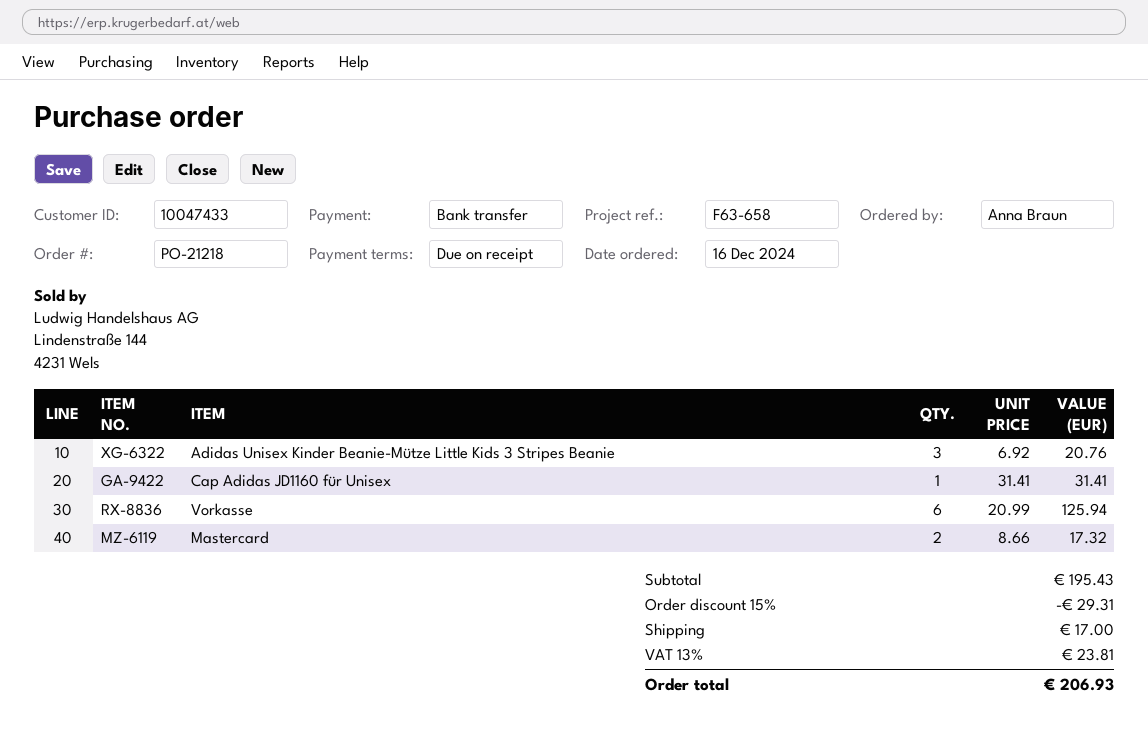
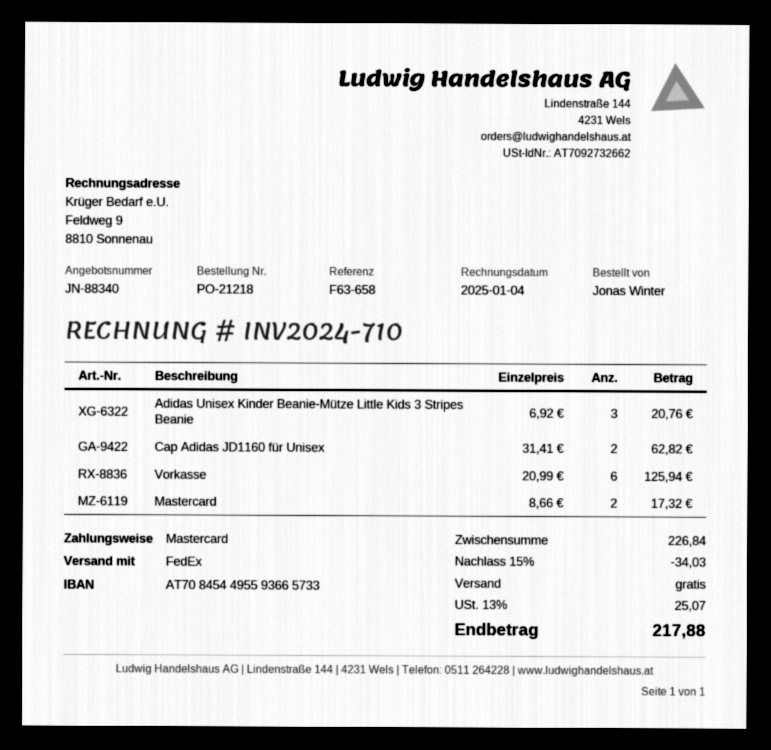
ordered by: Anna Braun -> Jonas Winter
payment method: bank transfer -> Mastercard
Cap Adidas JD1160 für Unisex: 1 x 31.41 = 31.41 -> 2 x 31.41 = 62.82
subtotal: 195.43 -> 226.84
discount: 15% = 29.31 -> 15% = 34.03
shipping: 17.00 -> 0.00
tax: 13% = 23.81 -> 13% = 25.07
total: 206.93 -> 217.88

